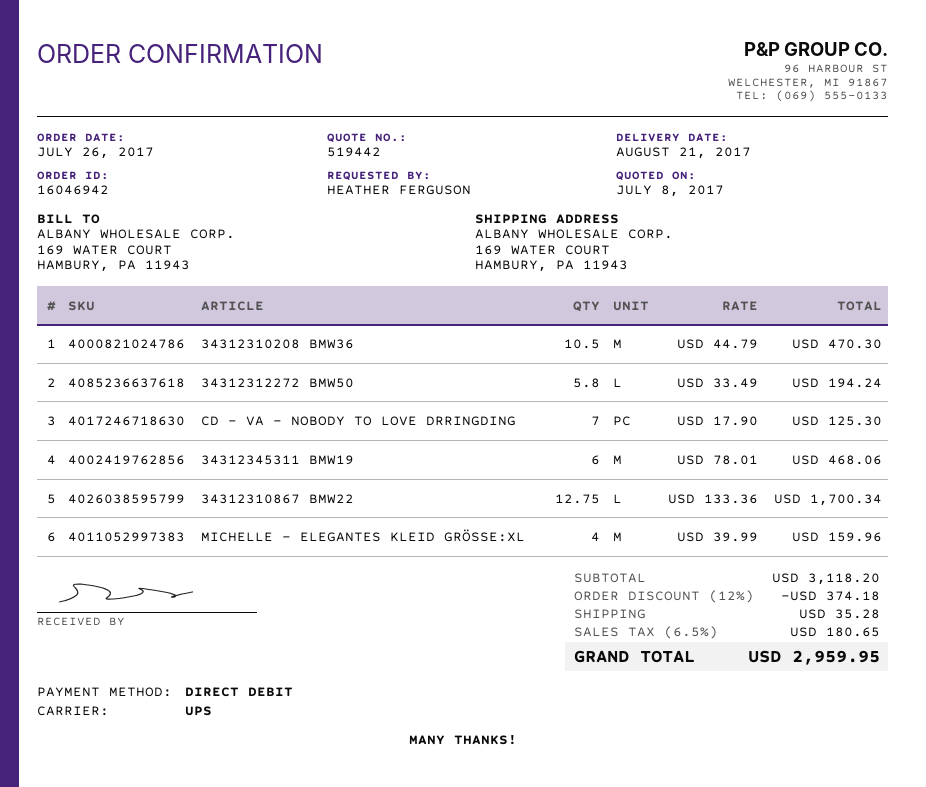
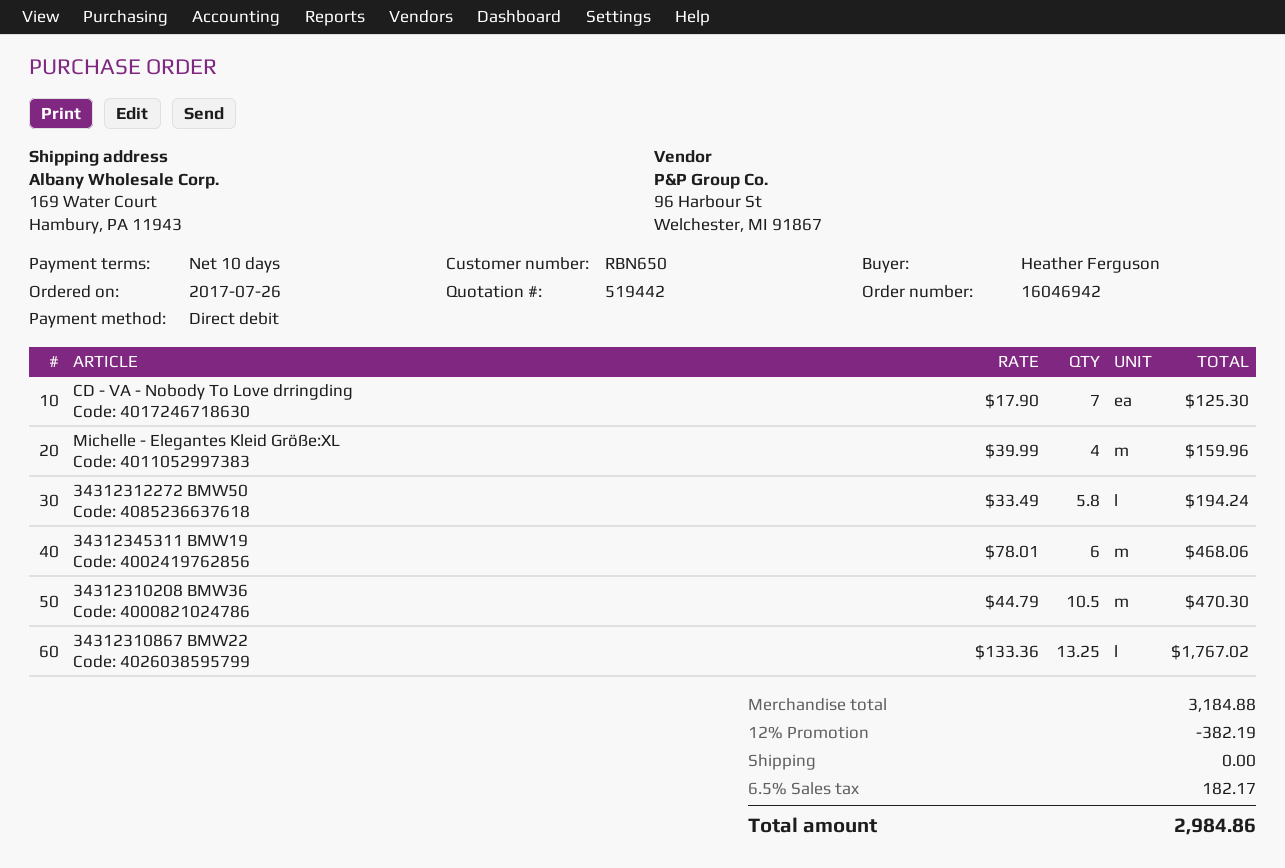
34312310867 BMW22: 12.75 x 133.36 = 1700.34 -> 13.25 x 133.36 = 1767.02
subtotal: 3118.20 -> 3184.88
discount: 12% = 374.18 -> 12% = 382.19
shipping: 35.28 -> 0.00
tax: 6.5% = 180.65 -> 6.5% = 182.17
total: 2959.95 -> 2984.86

